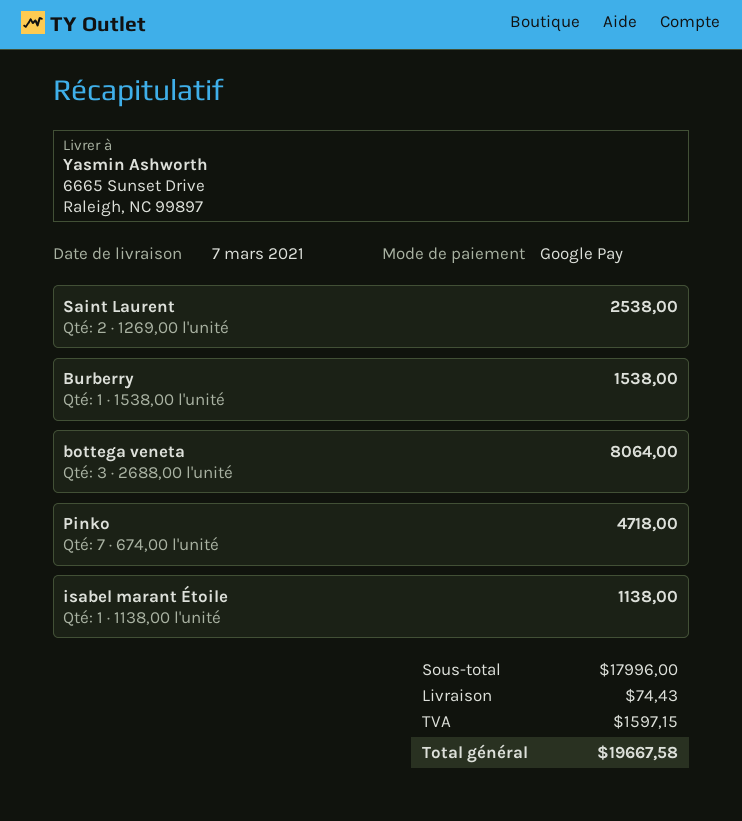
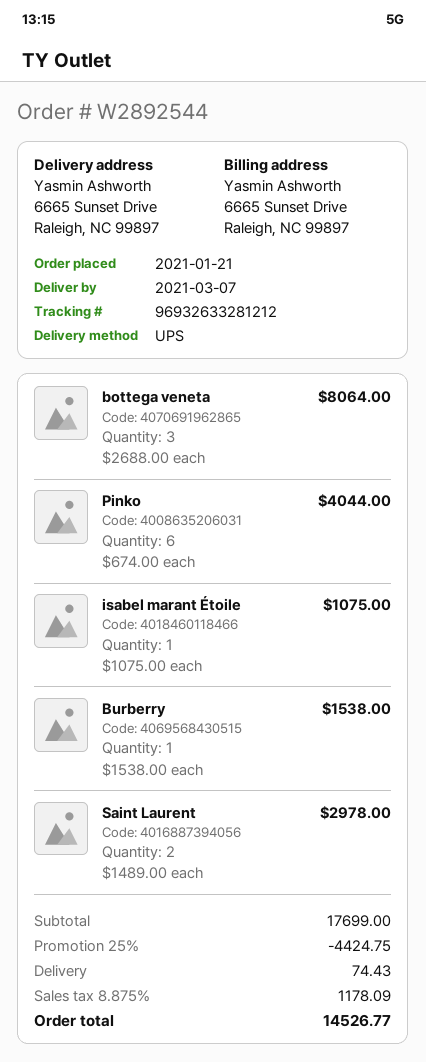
Saint Laurent: 2 x 1269.00 = 2538.00 -> 2 x 1489.00 = 2978.00
Pinko: 7 x 674.00 = 4718.00 -> 6 x 674.00 = 4044.00
isabel marant Étoile: 1 x 1138.00 = 1138.00 -> 1 x 1075.00 = 1075.00
subtotal: 17996.00 -> 17699.00
discount: none -> 25% = 4424.75
tax: 1597.15 -> 1178.09
total: 19667.58 -> 14526.77

